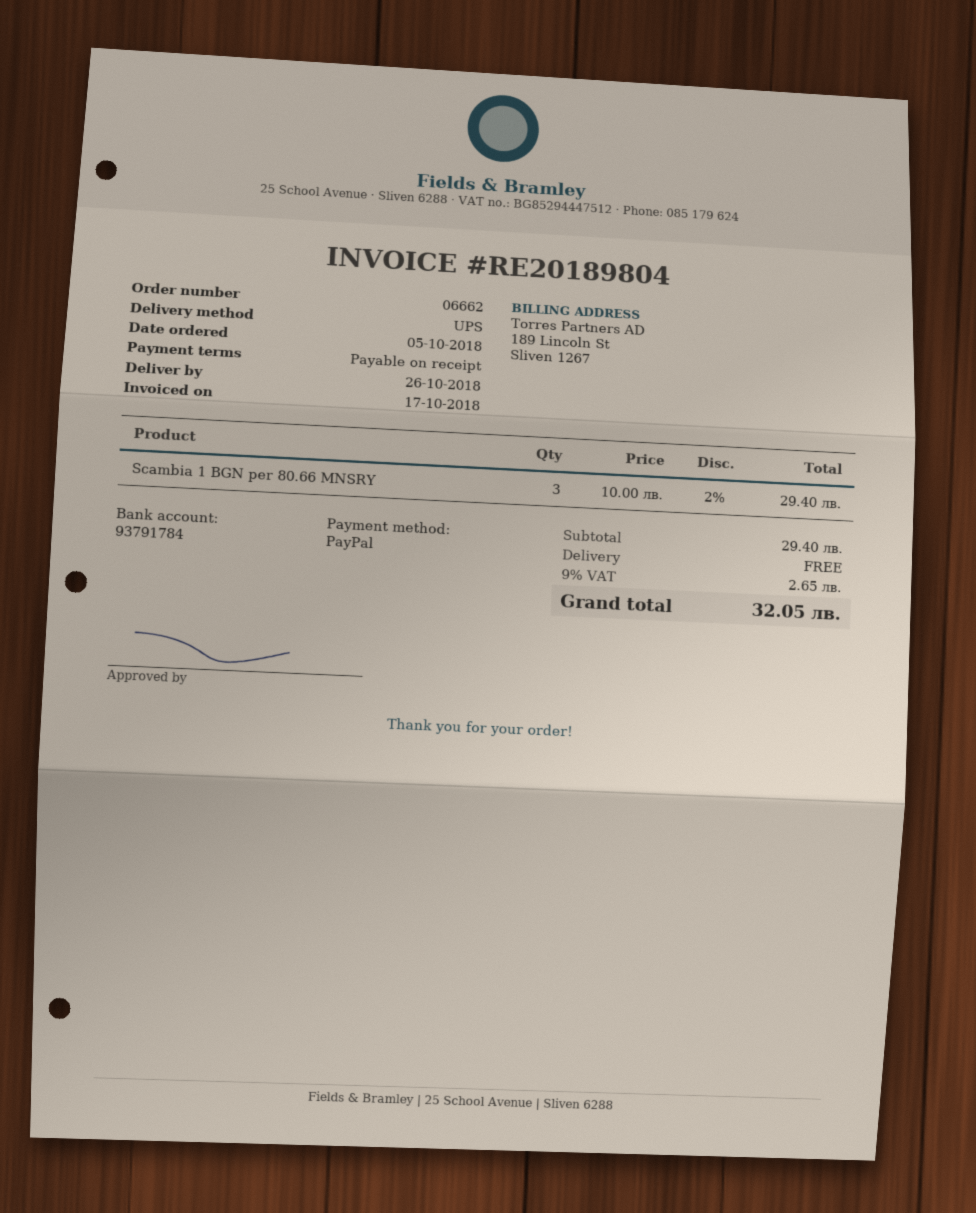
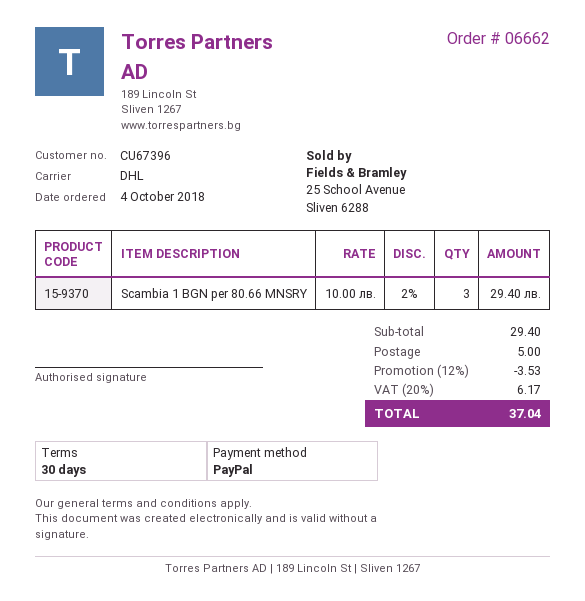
order date: 2018-10-05 -> 2018-10-04
payment terms: on receipt -> 30 days
shipping method: UPS -> DHL
discount: none -> 12% = 3.53
shipping: 0.00 -> 5.00
tax: 9% = 2.65 -> 20% = 6.17
total: 32.05 -> 37.04

